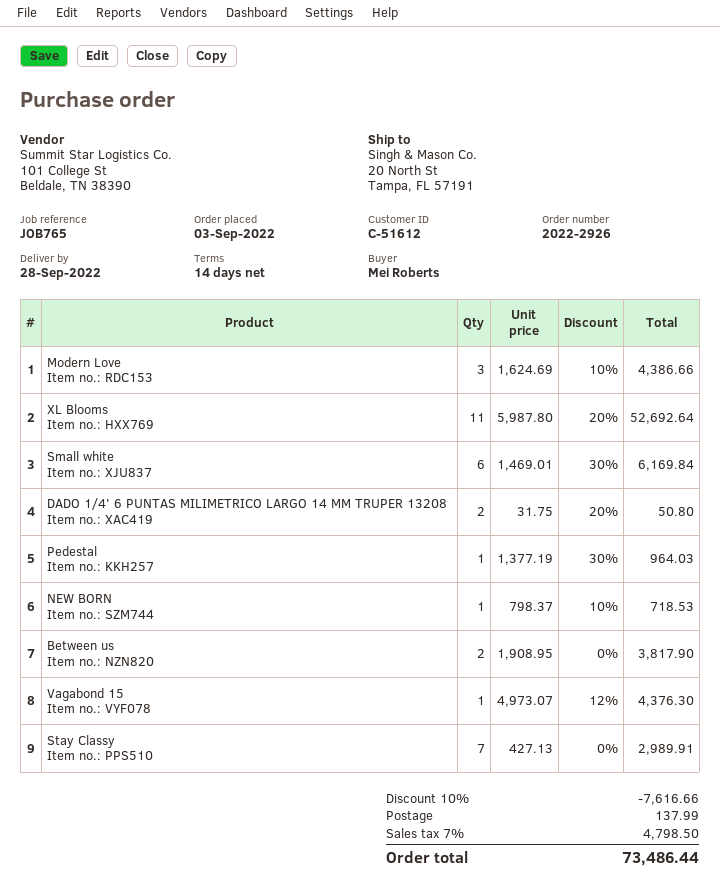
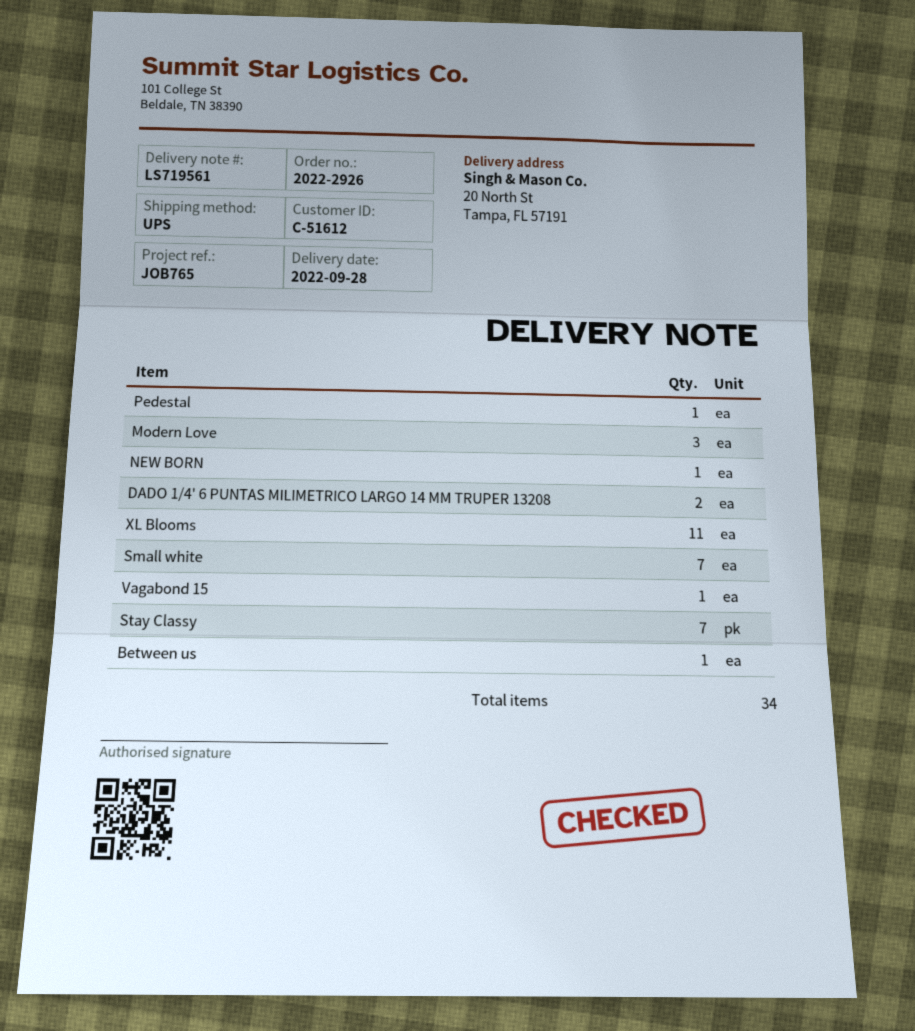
Small white: 6 -> 7
Between us: 2 -> 1

